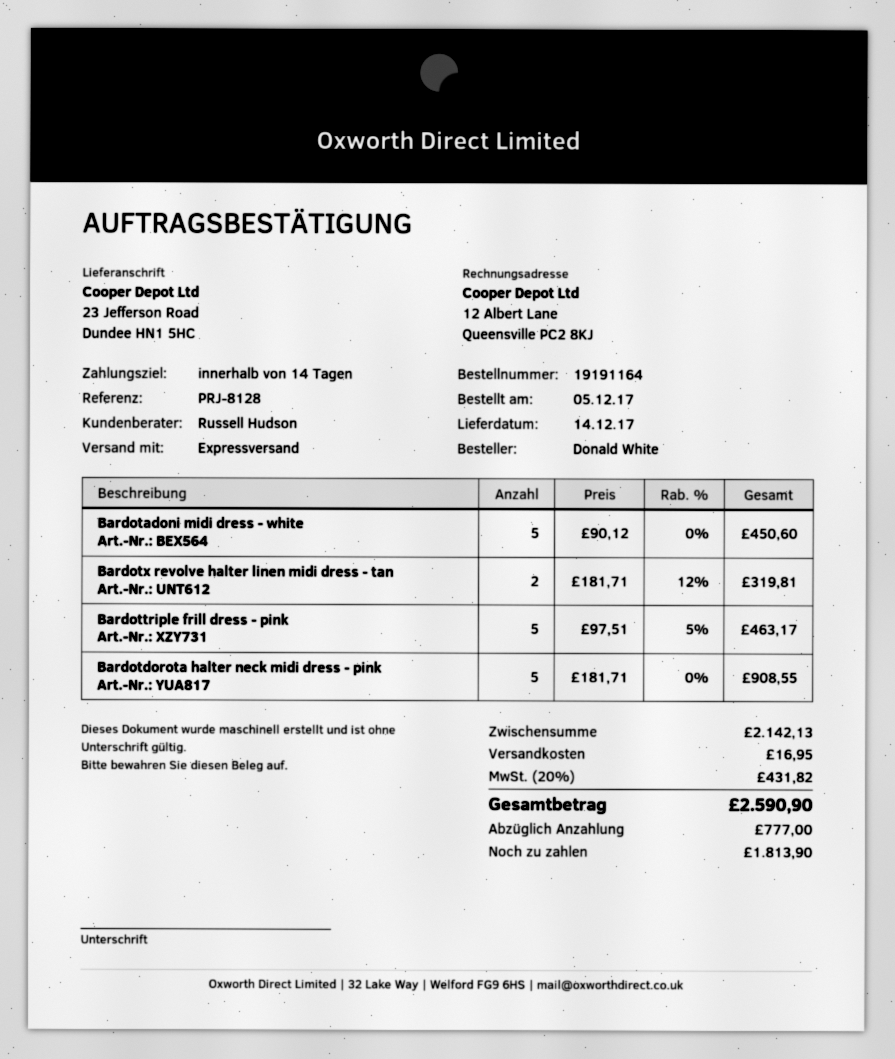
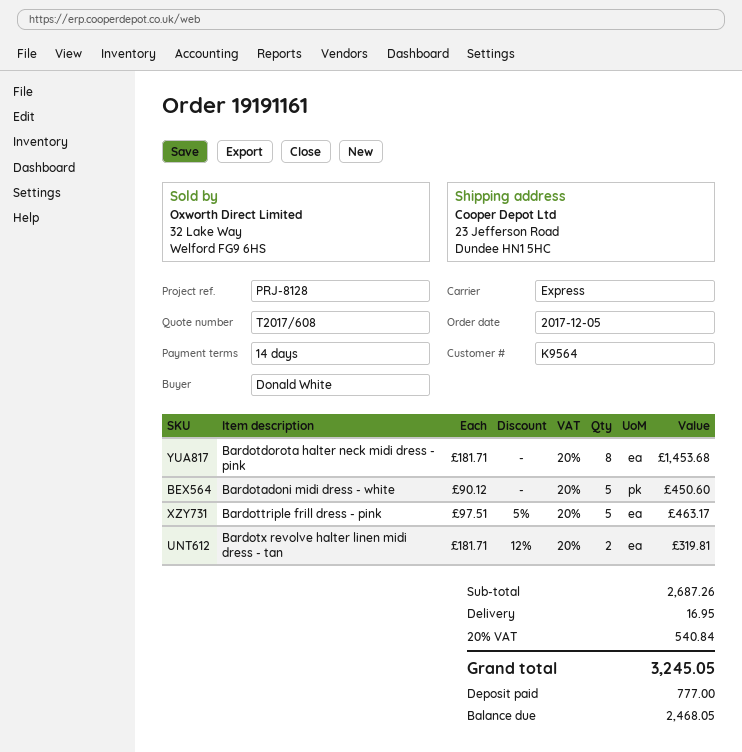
order number: 19191164 -> 19191161
Bardotdorota halter neck midi dress - pink: 5 x 181.71 = 908.55 -> 8 x 181.71 = 1453.68
subtotal: 2142.13 -> 2687.26
tax: 20% = 431.82 -> 20% = 540.84
total: 2590.90 -> 3245.05
balance: 1813.90 -> 2468.05

